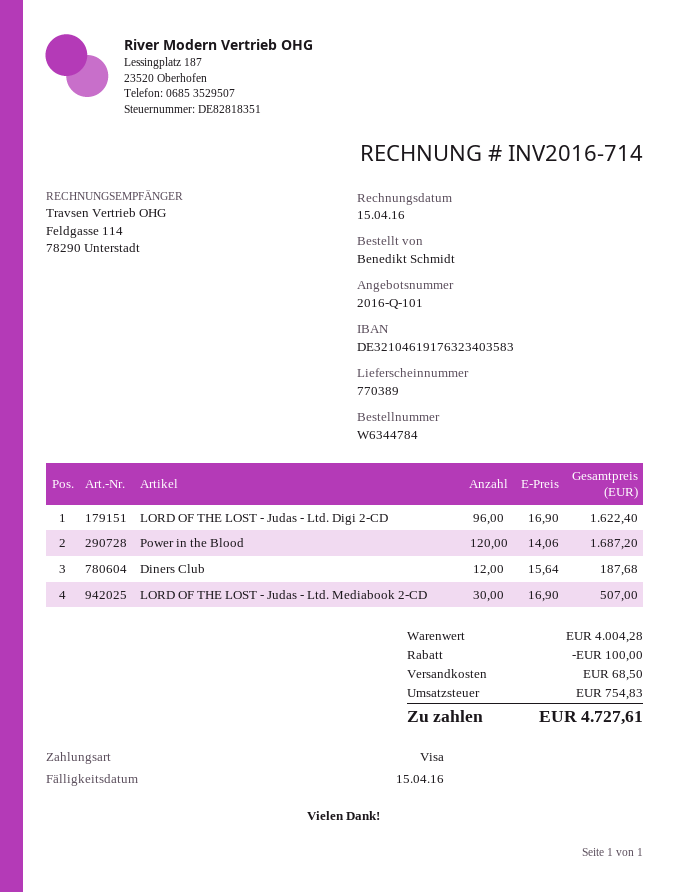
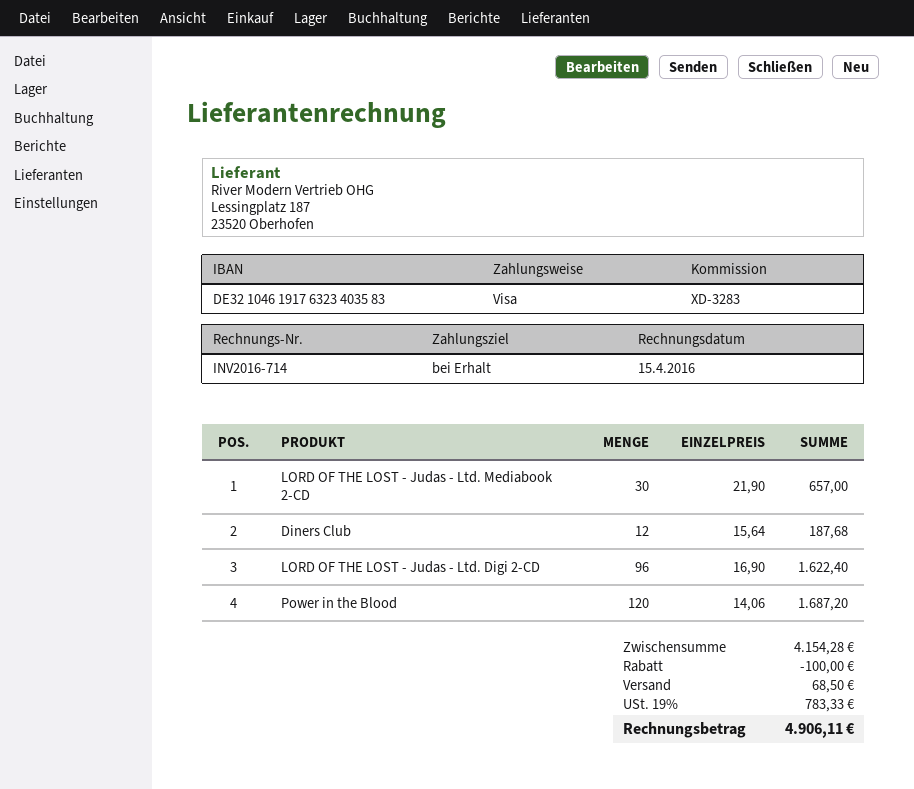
LORD OF THE LOST - Judas - Ltd. Mediabook 2-CD: 30 x 16.90 = 507.00 -> 30 x 21.90 = 657.00
subtotal: 4004.28 -> 4154.28
tax: 754.83 -> 783.33
total: 4727.61 -> 4906.11

